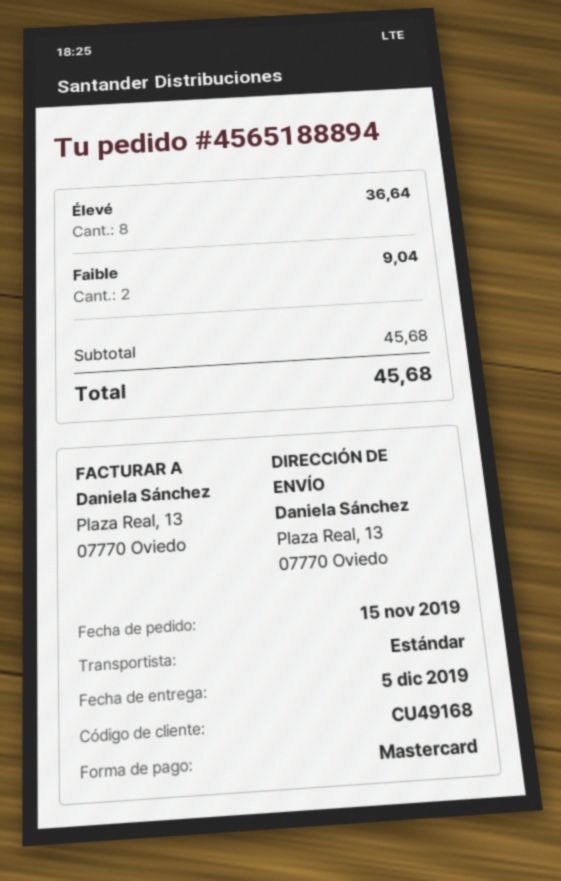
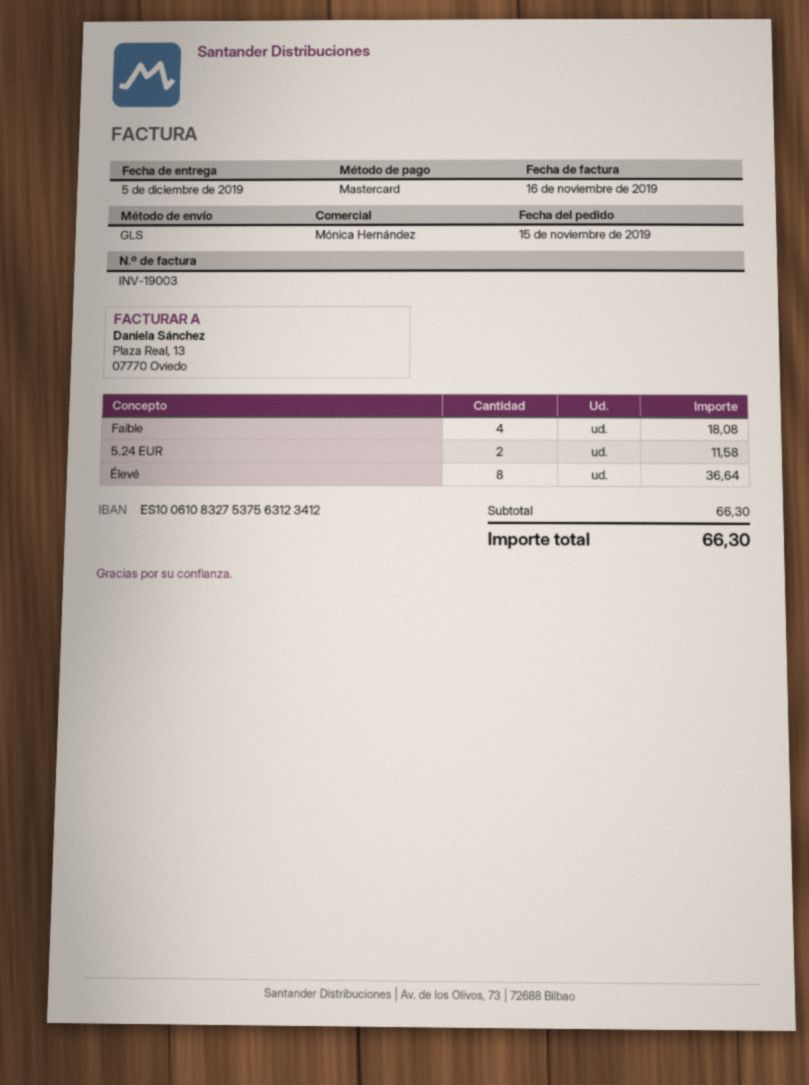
shipping method: standard -> GLS
Faible: 2 for 9.04 -> 4 for 18.08
5.24 EUR: none -> 2 for 11.58
subtotal: 45.68 -> 66.30
total: 45.68 -> 66.30

